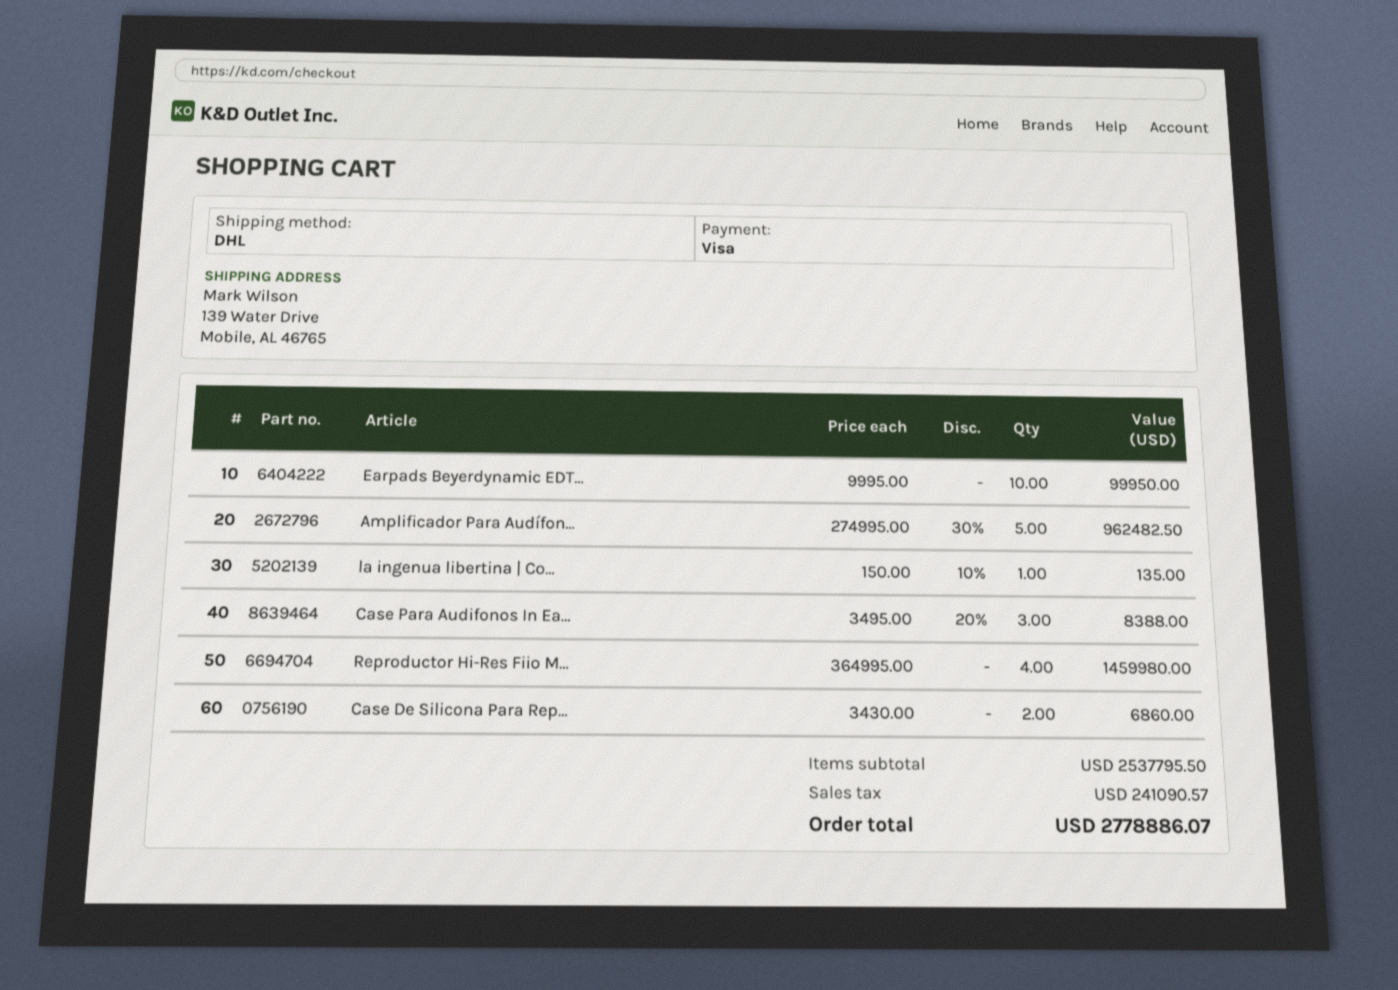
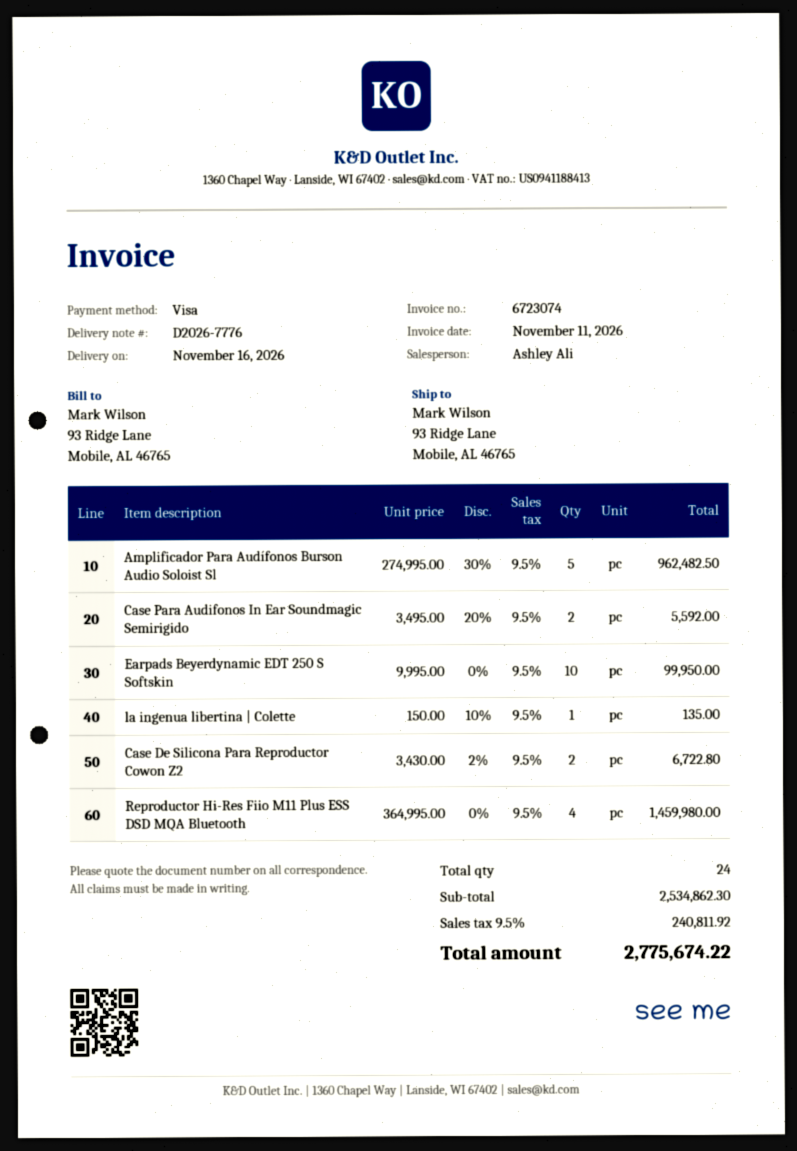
ship to: 139 Water Drive, Mobile, AL 46765 -> 93 Ridge Lane, Mobile, AL 46765
Case Para Audifonos In Ea...: 3 x 3495.00 - 20% = 8388.00 -> 2 x 3495.00 - 20% = 5592.00
Case De Silicona Para Rep...: 2 x 3430.00 = 6860.00 -> 2 x 3430.00 - 2% = 6722.80
subtotal: 2537795.50 -> 2534862.30
tax: 241090.57 -> 240811.92
total: 2778886.07 -> 2775674.22

